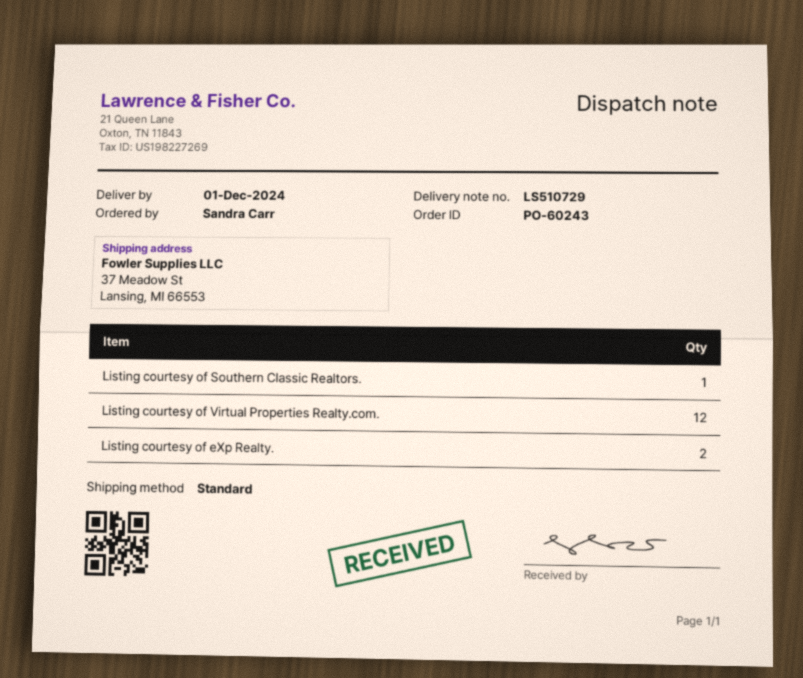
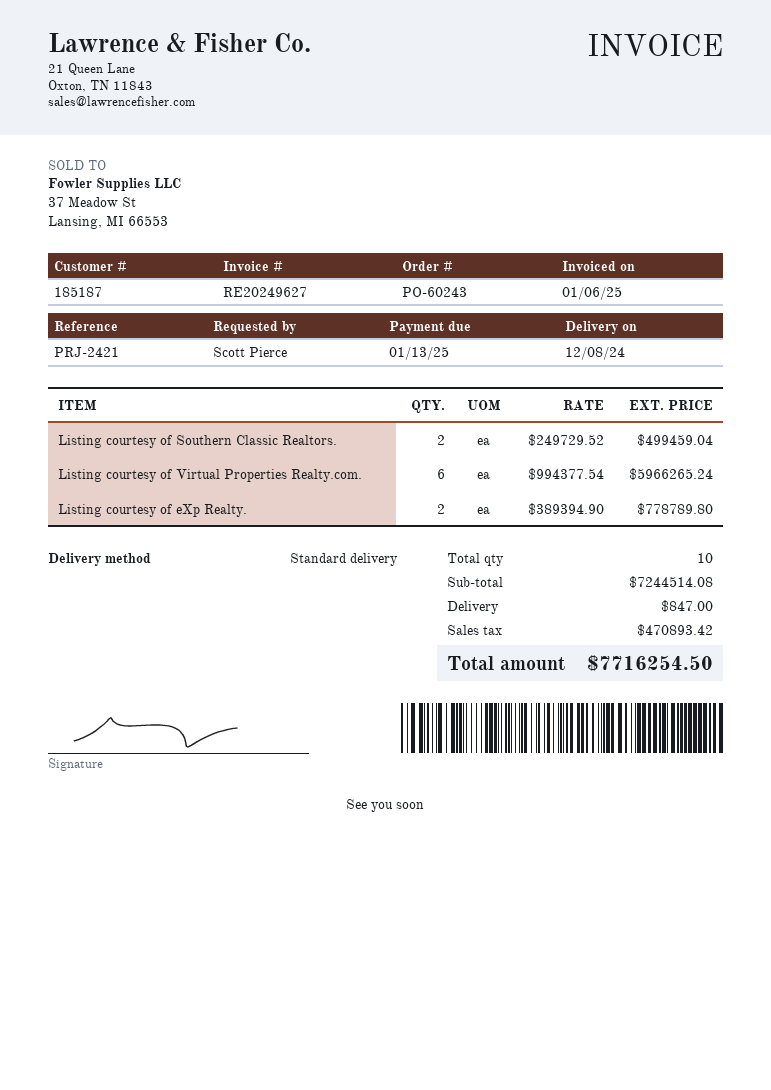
delivery date: 2024-12-01 -> 2024-12-08
ordered by: Sandra Carr -> Scott Pierce
Listing courtesy of Southern Classic Realtors.: 1 -> 2
Listing courtesy of Virtual Properties Realty.com.: 12 -> 6

